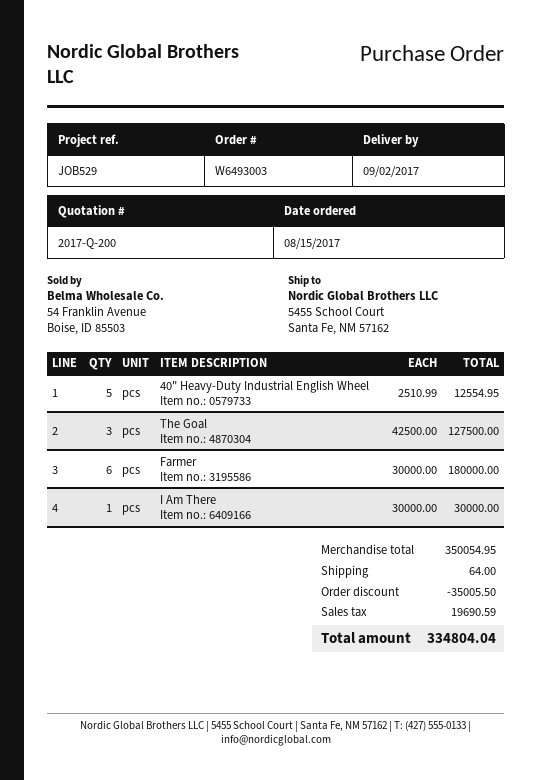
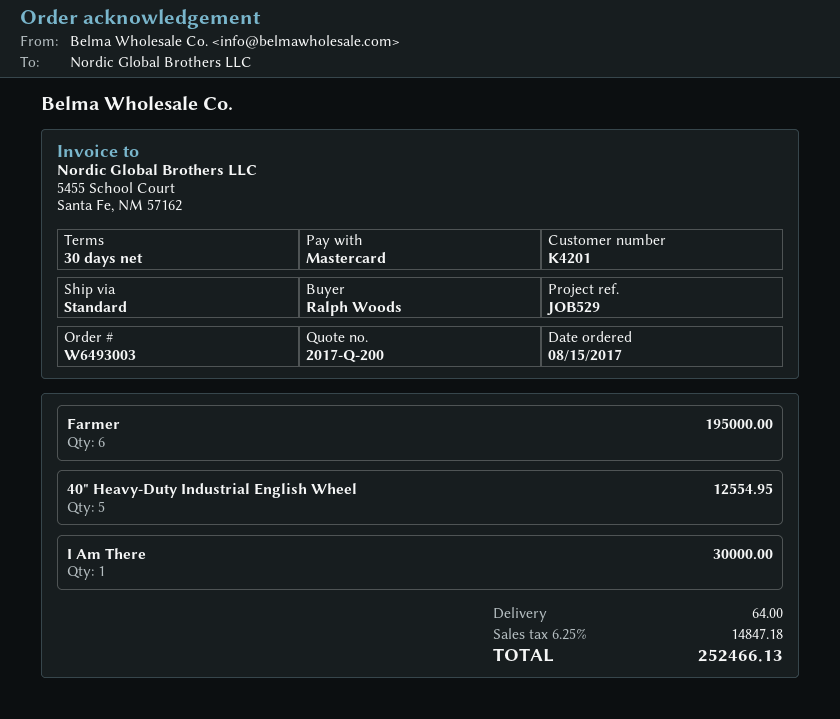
The Goal: 3 for 127500.00 -> none
Farmer: 6 for 180000.00 -> 6 for 195000.00
discount: 35005.50 -> none
tax: 19690.59 -> 14847.18
total: 334804.04 -> 252466.13

